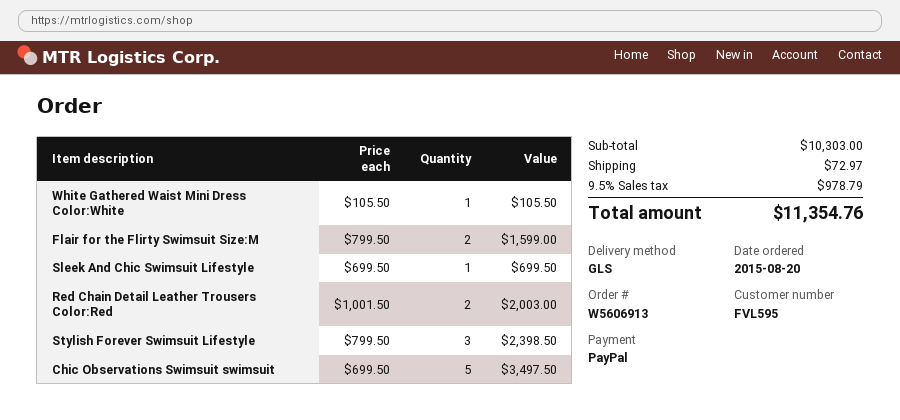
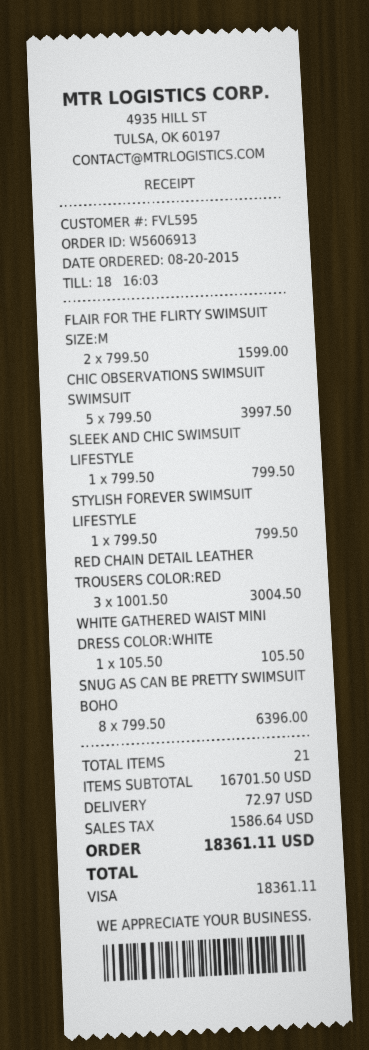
payment method: PayPal -> Visa
Sleek And Chic Swimsuit Lifestyle: 1 x 699.50 = 699.50 -> 1 x 799.50 = 799.50
Red Chain Detail Leather Trousers Color:Red: 2 x 1001.50 = 2003.00 -> 3 x 1001.50 = 3004.50
Stylish Forever Swimsuit Lifestyle: 3 x 799.50 = 2398.50 -> 1 x 799.50 = 799.50
Chic Observations Swimsuit swimsuit: 5 x 699.50 = 3497.50 -> 5 x 799.50 = 3997.50
SNUG AS CAN BE PRETTY SWIMSUIT BOHO: none -> 8 x 799.50 = 6396.00
subtotal: 10303.00 -> 16701.50
tax: 978.79 -> 1586.64
total: 11354.76 -> 18361.11

